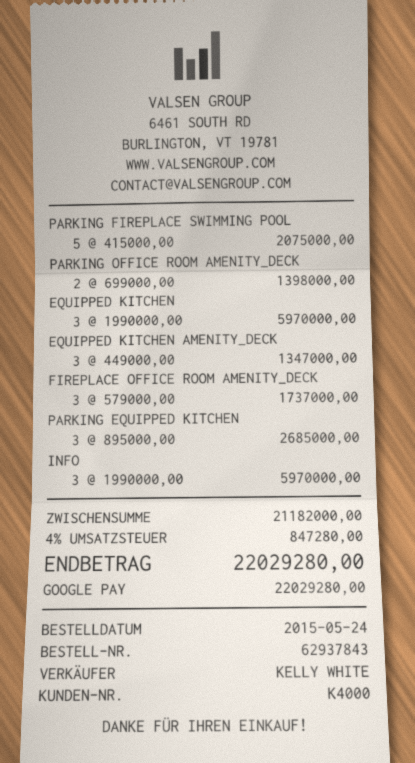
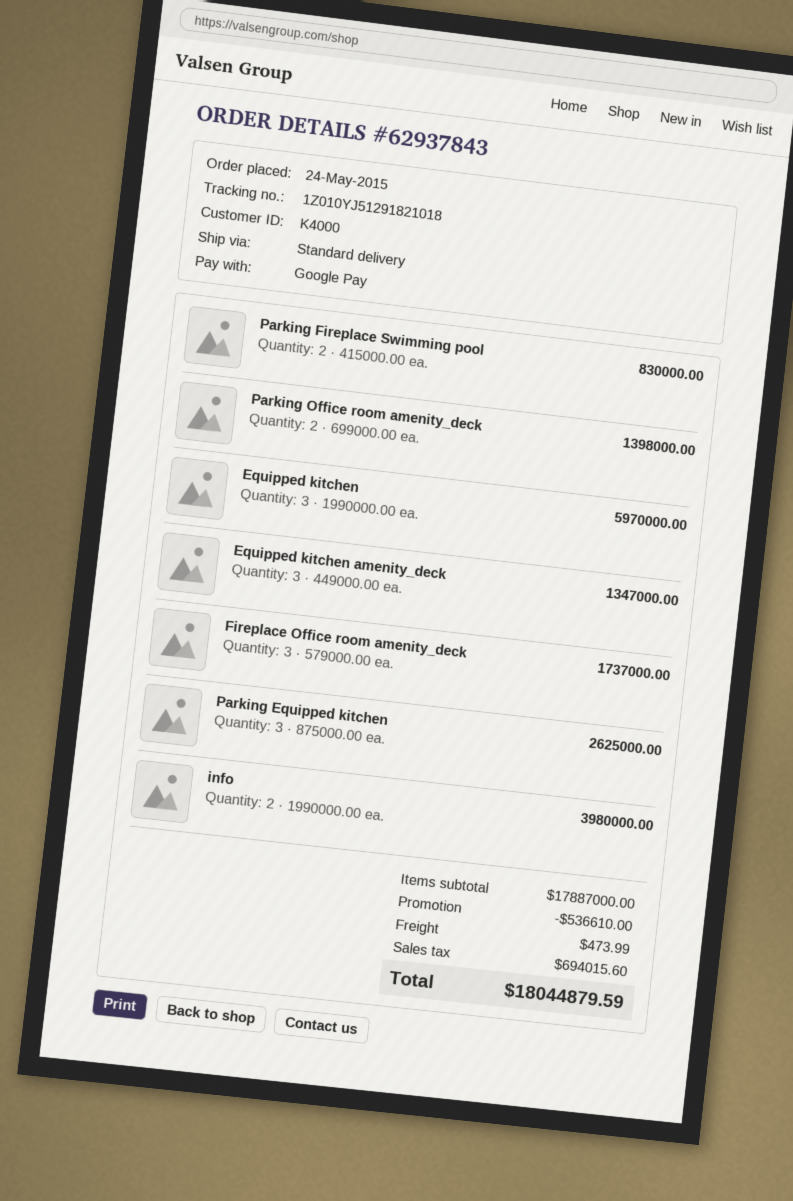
PARKING FIREPLACE SWIMMING POOL: 5 x 415000.00 = 2075000.00 -> 2 x 415000.00 = 830000.00
PARKING EQUIPPED KITCHEN: 3 x 895000.00 = 2685000.00 -> 3 x 875000.00 = 2625000.00
INFO: 3 x 1990000.00 = 5970000.00 -> 2 x 1990000.00 = 3980000.00
subtotal: 21182000.00 -> 17887000.00
discount: none -> 536610.00
shipping: none -> 473.99
tax: 847280.00 -> 694015.60
total: 22029280.00 -> 18044879.59

